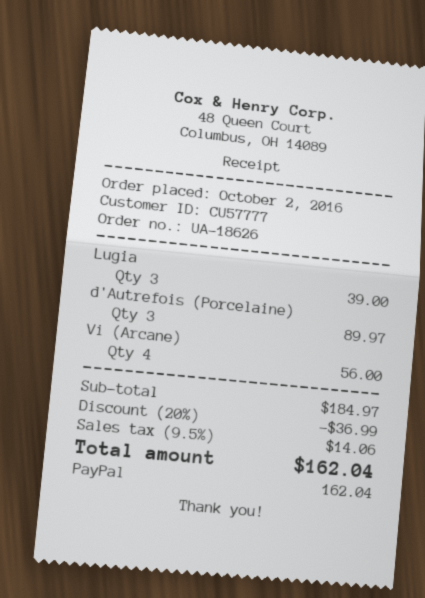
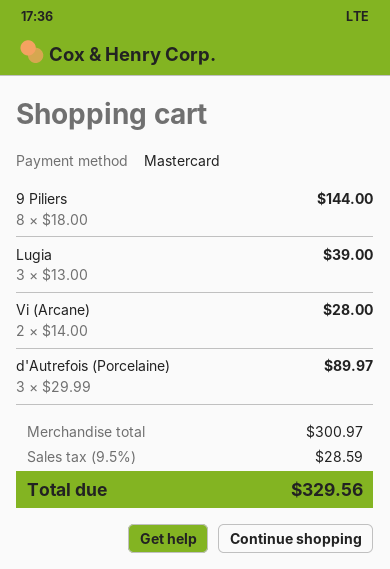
payment method: PayPal -> Mastercard
Vi (Arcane): 4 for 56.00 -> 2 for 28.00
9 Piliers: none -> 8 for 144.00
subtotal: 184.97 -> 300.97
discount: 20% = 36.99 -> none
tax: 9.5% = 14.06 -> 9.5% = 28.59
total: 162.04 -> 329.56

